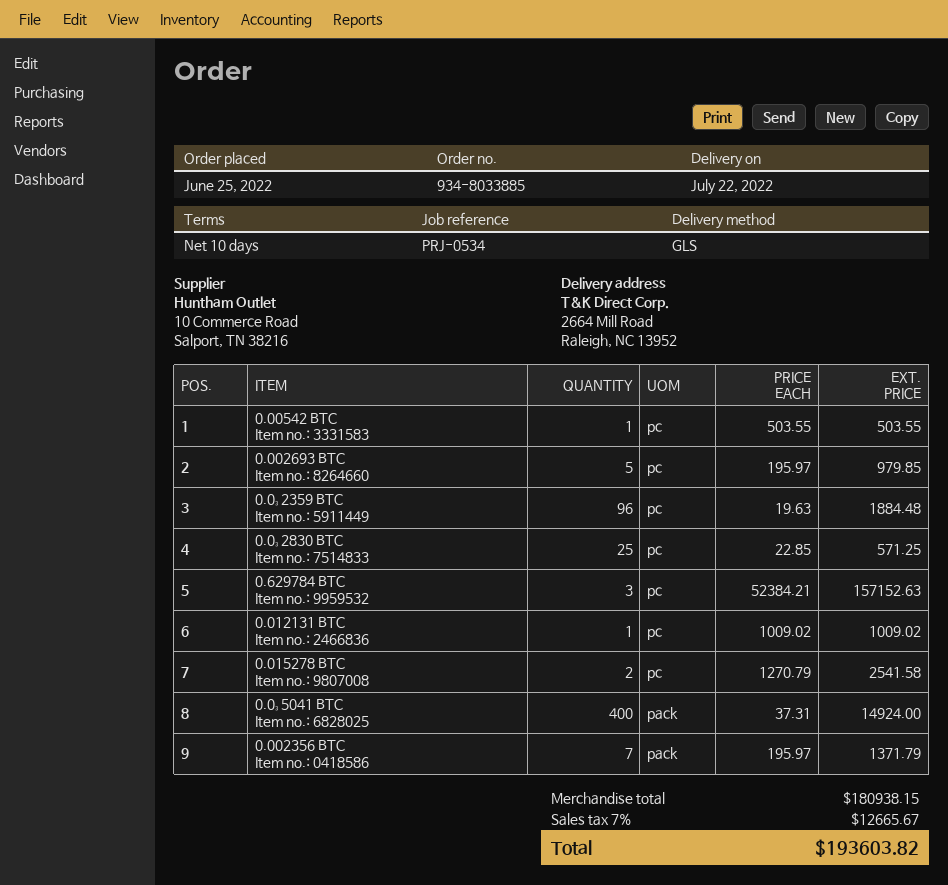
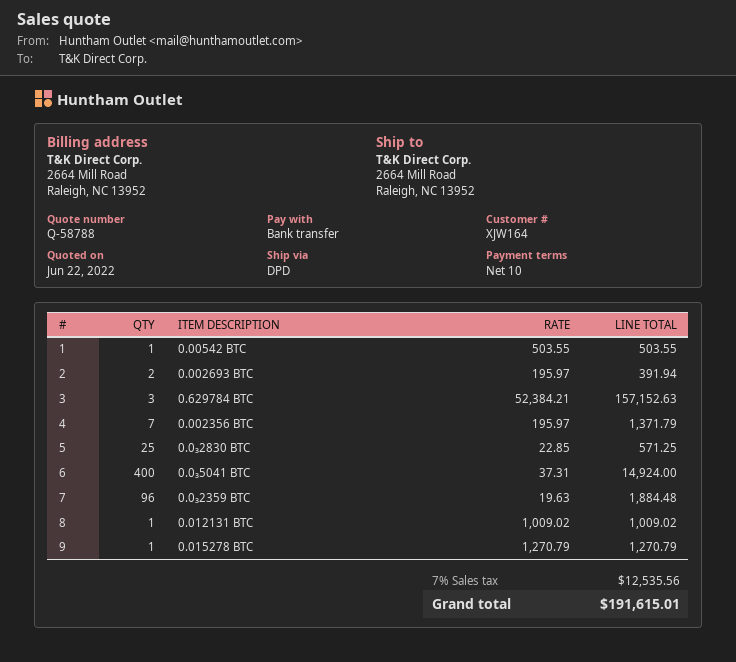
shipping method: GLS -> DPD
0.002693 BTC: 5 x 195.97 = 979.85 -> 2 x 195.97 = 391.94
0.015278 BTC: 2 x 1270.79 = 2541.58 -> 1 x 1270.79 = 1270.79
tax: 7% = 12665.67 -> 7% = 12535.56
total: 193603.82 -> 191615.01

